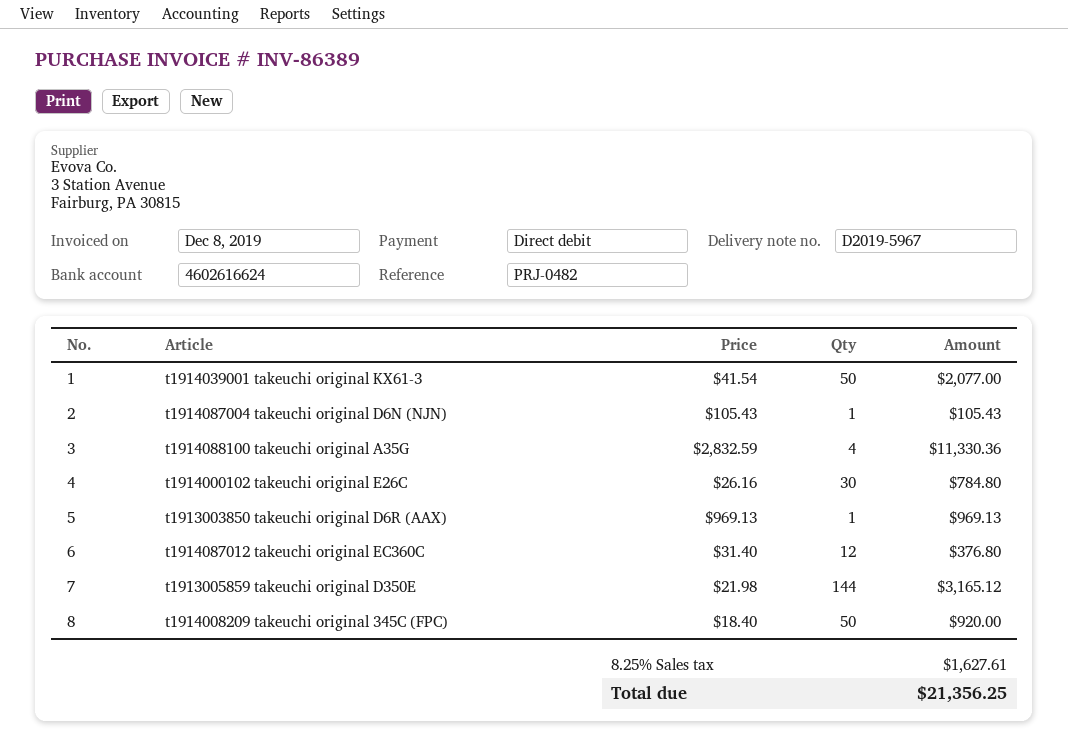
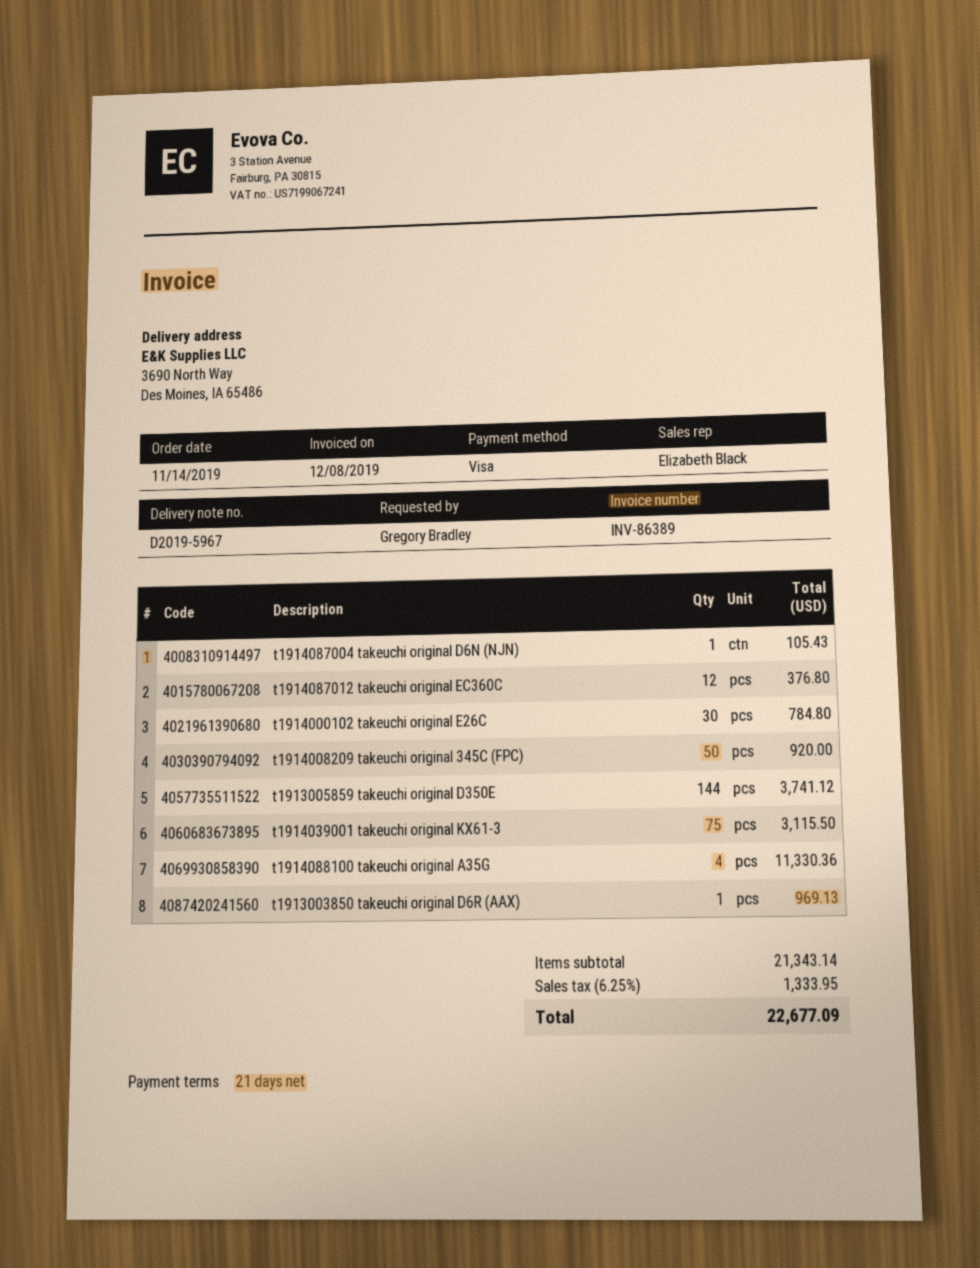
payment method: direct debit -> Visa
t1914039001 takeuchi original KX61-3: 50 for 2077.00 -> 75 for 3115.50
t1913005859 takeuchi original D350E: 144 for 3165.12 -> 144 for 3741.12
tax: 8.25% = 1627.61 -> 6.25% = 1333.95
total: 21356.25 -> 22677.09

